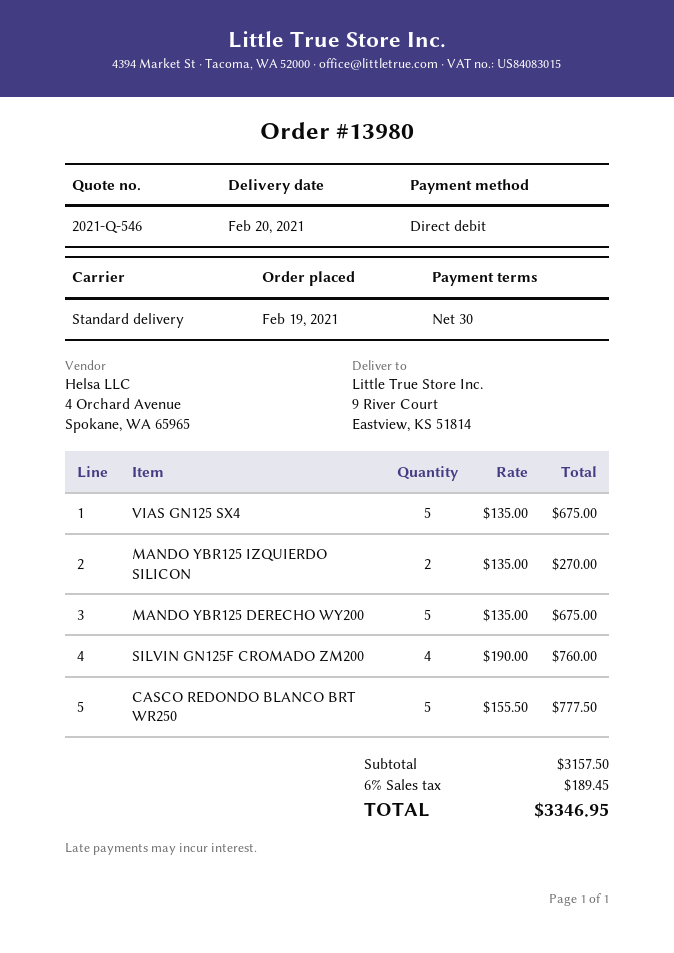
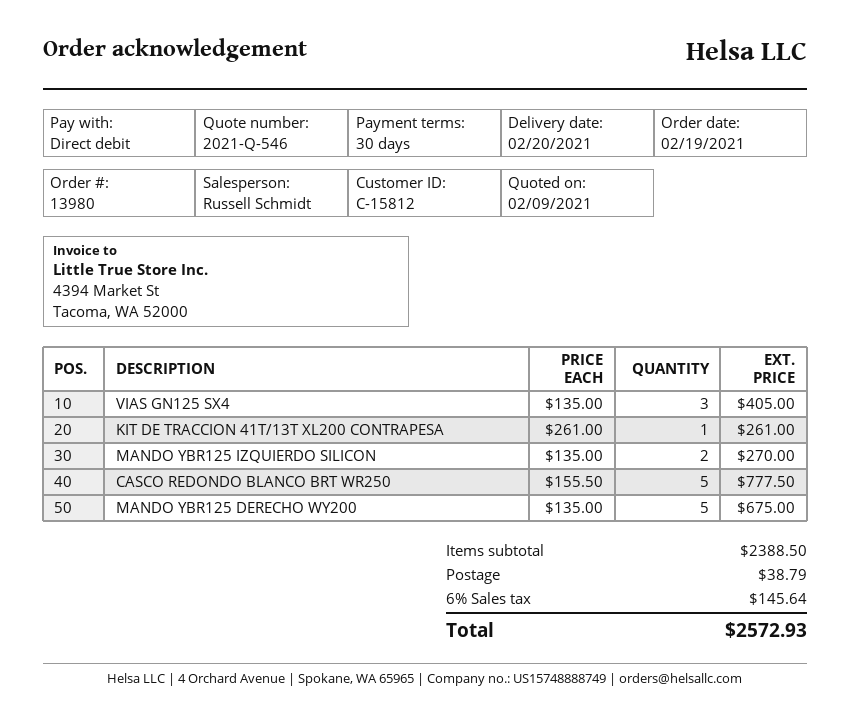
VIAS GN125 SX4: 5 x 135.00 = 675.00 -> 3 x 135.00 = 405.00
SILVIN GN125F CROMADO ZM200: 4 x 190.00 = 760.00 -> none
KIT DE TRACCION 41T/13T XL200 CONTRAPESA: none -> 1 x 261.00 = 261.00
subtotal: 3157.50 -> 2388.50
shipping: none -> 38.79
tax: 6% = 189.45 -> 6% = 145.64
total: 3346.95 -> 2572.93

